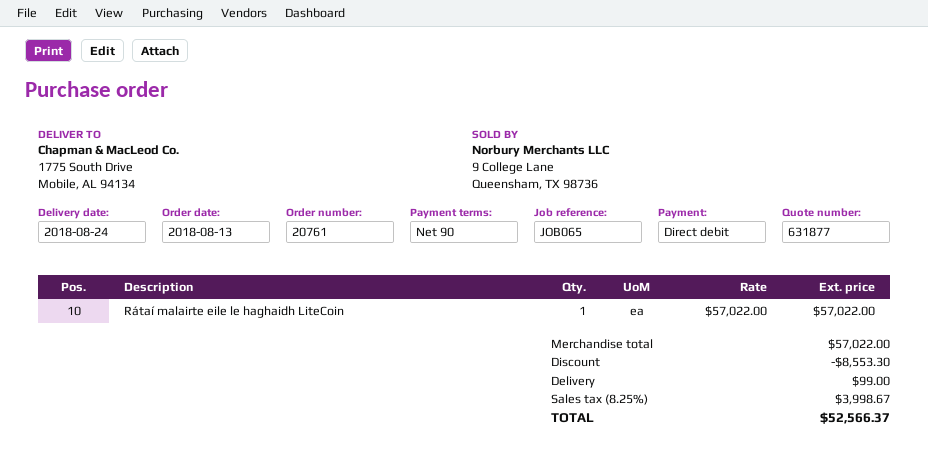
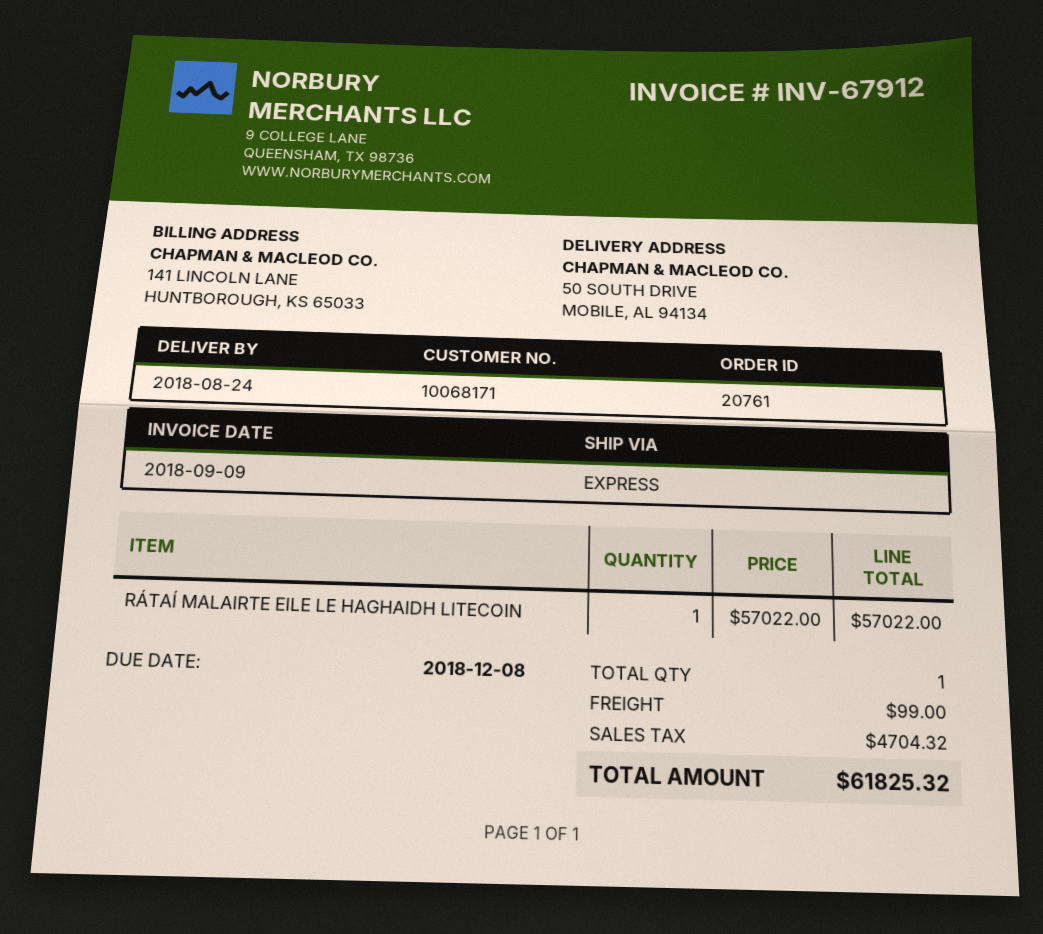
ship to: 1775 South Drive, Mobile, AL 94134 -> 50 SOUTH DRIVE, MOBILE, AL 94134
discount: 8553.30 -> none
tax: 3998.67 -> 4704.32
total: 52566.37 -> 61825.32

